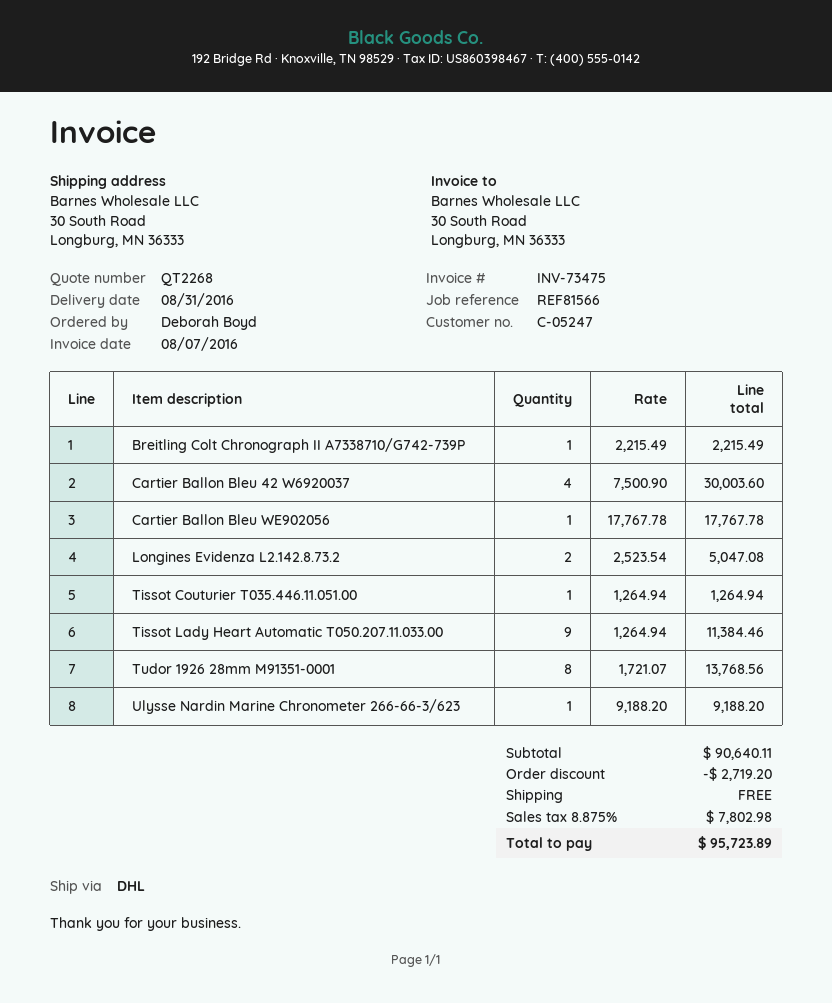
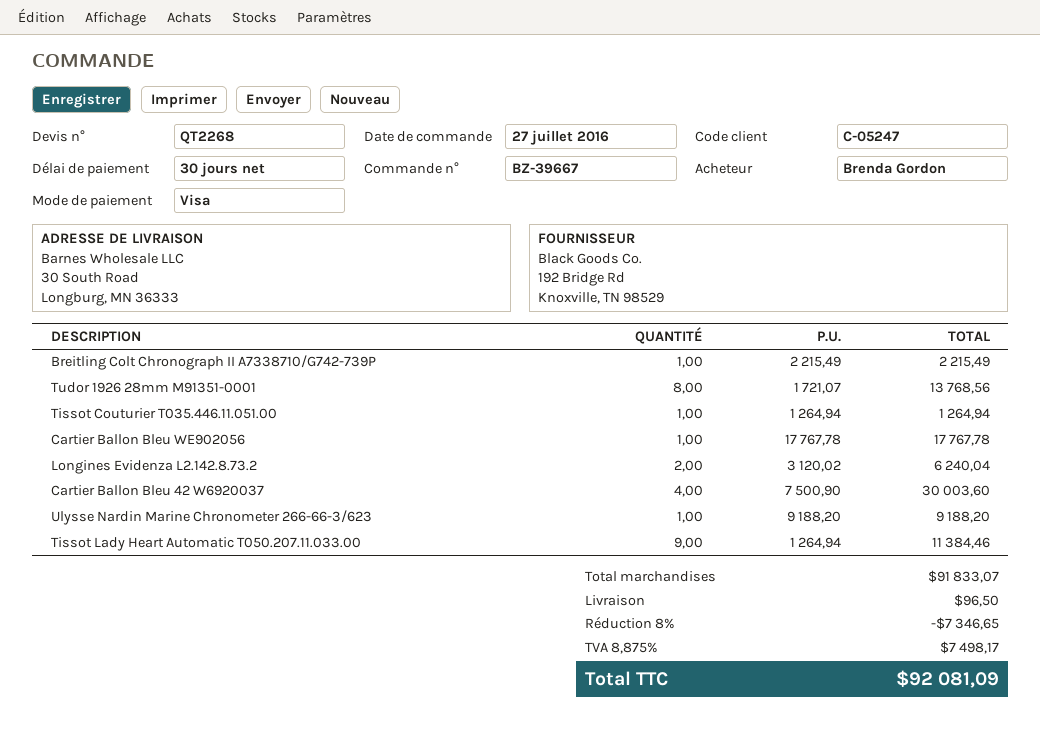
ordered by: Deborah Boyd -> Brenda Gordon
Longines Evidenza L2.142.8.73.2: 2 x 2523.54 = 5047.08 -> 2 x 3120.02 = 6240.04
subtotal: 90640.11 -> 91833.07
discount: 2719.20 -> 7346.65
shipping: 0.00 -> 96.50
tax: 8.875% = 7802.98 -> 8.875% = 7498.17
total: 95723.89 -> 92081.09

